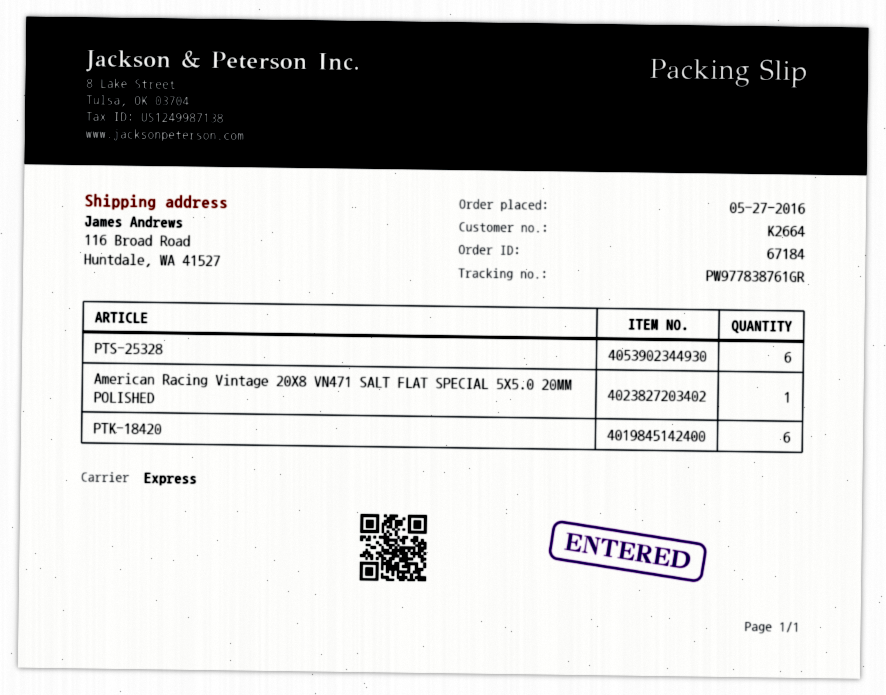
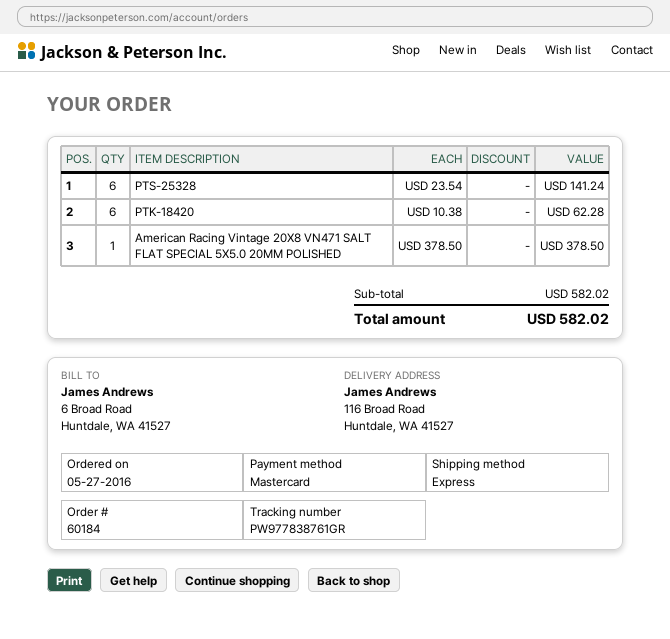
order number: 67184 -> 60184

